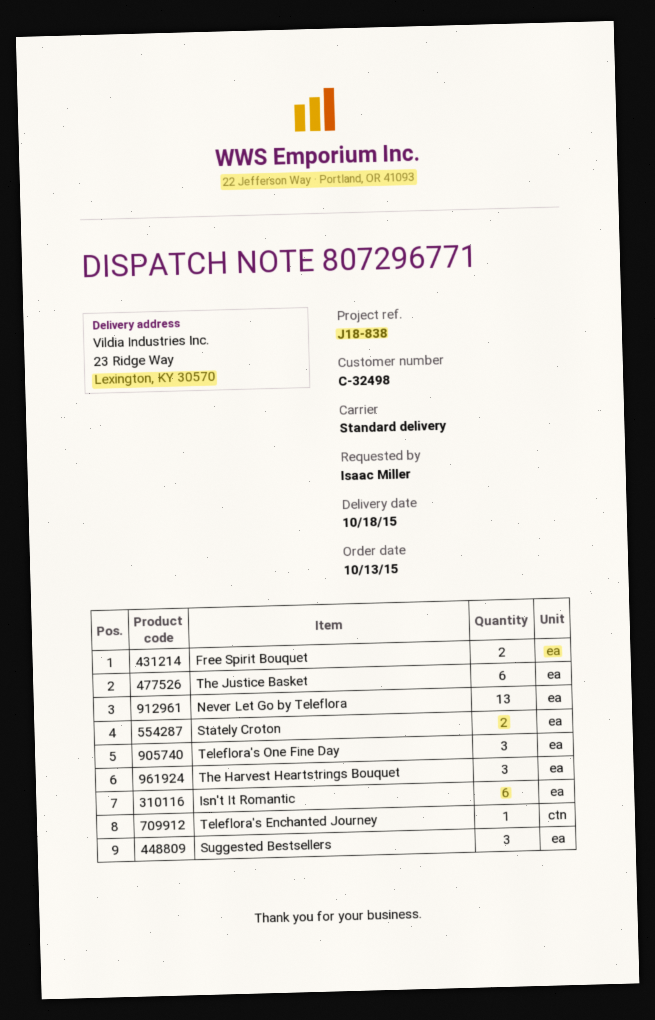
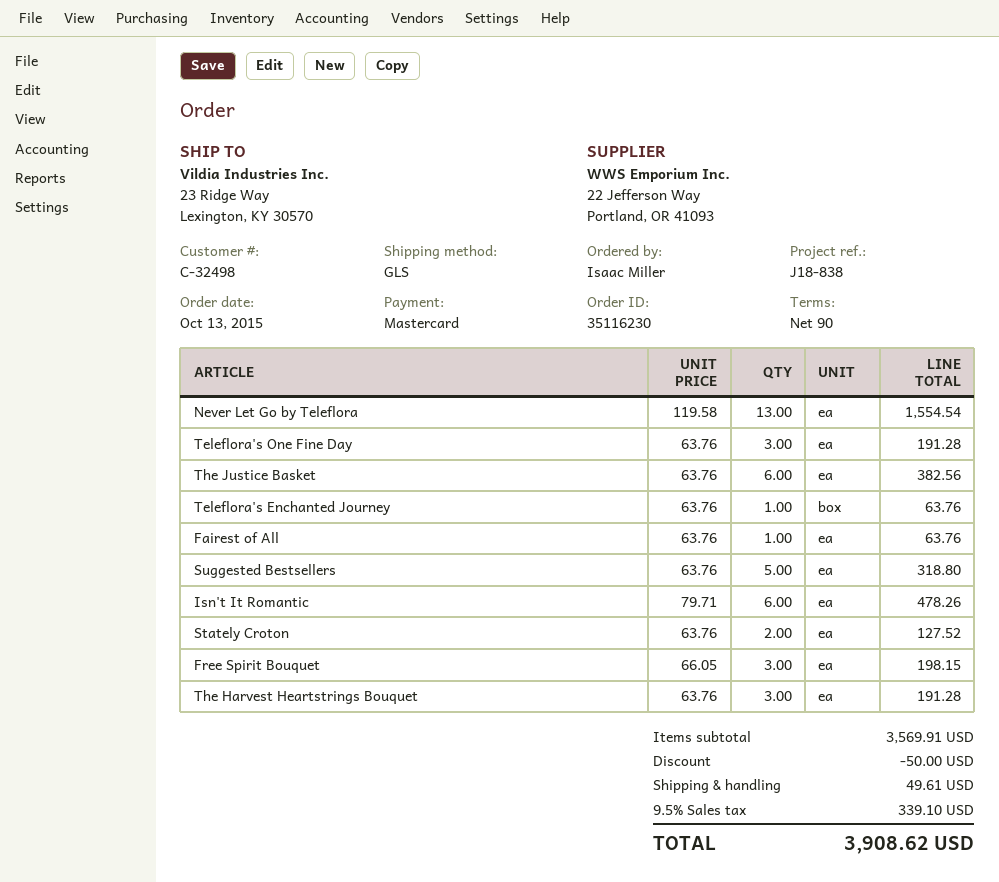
shipping method: standard -> GLS
Free Spirit Bouquet: 2 -> 3
Suggested Bestsellers: 3 -> 5
Fairest of All: none -> 1

